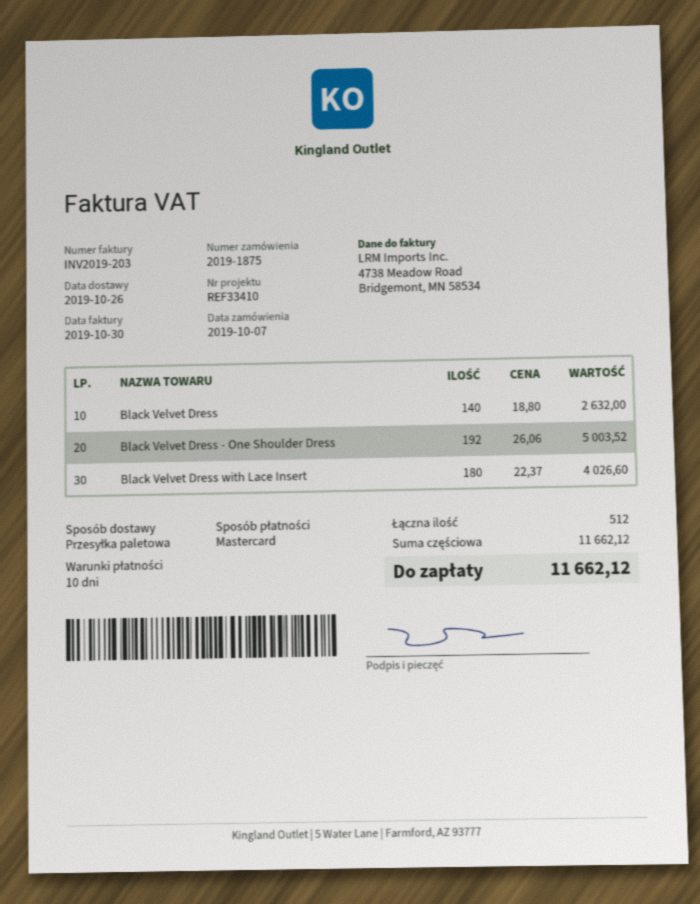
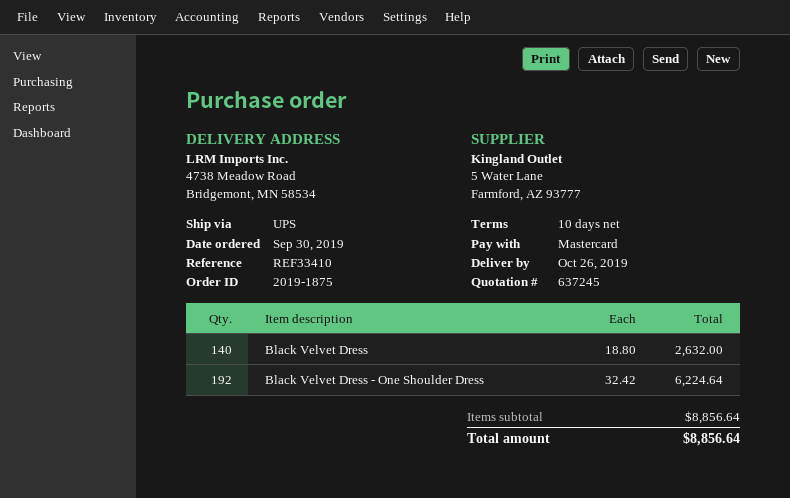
order date: 2019-10-07 -> 2019-09-30
shipping method: pallet freight -> UPS
Black Velvet Dress - One Shoulder Dress: 192 x 26.06 = 5003.52 -> 192 x 32.42 = 6224.64
Black Velvet Dress with Lace Insert: 180 x 22.37 = 4026.60 -> none
subtotal: 11662.12 -> 8856.64
total: 11662.12 -> 8856.64

